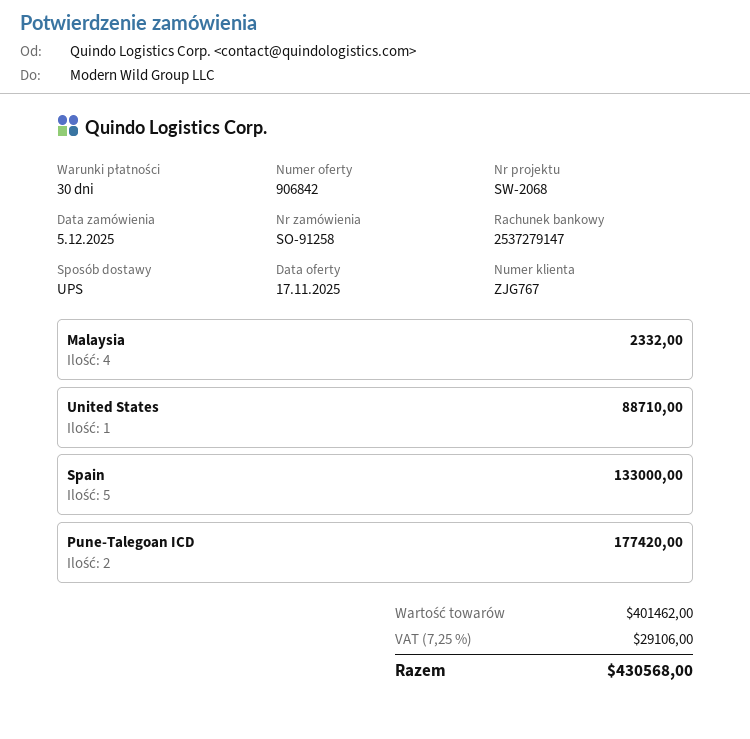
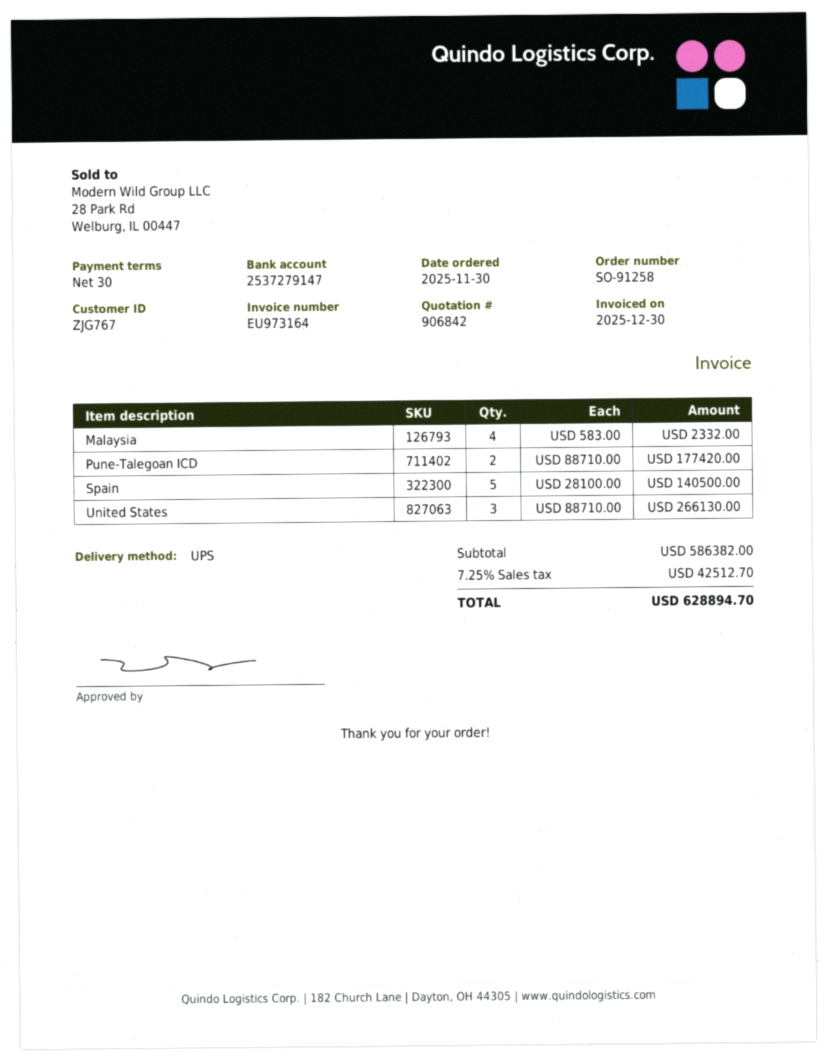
order date: 2025-12-05 -> 2025-11-30
United States: 1 for 88710.00 -> 3 for 266130.00
Spain: 5 for 133000.00 -> 5 for 140500.00
subtotal: 401462.00 -> 586382.00
tax: 7.25% = 29106.00 -> 7.25% = 42512.70
total: 430568.00 -> 628894.70

